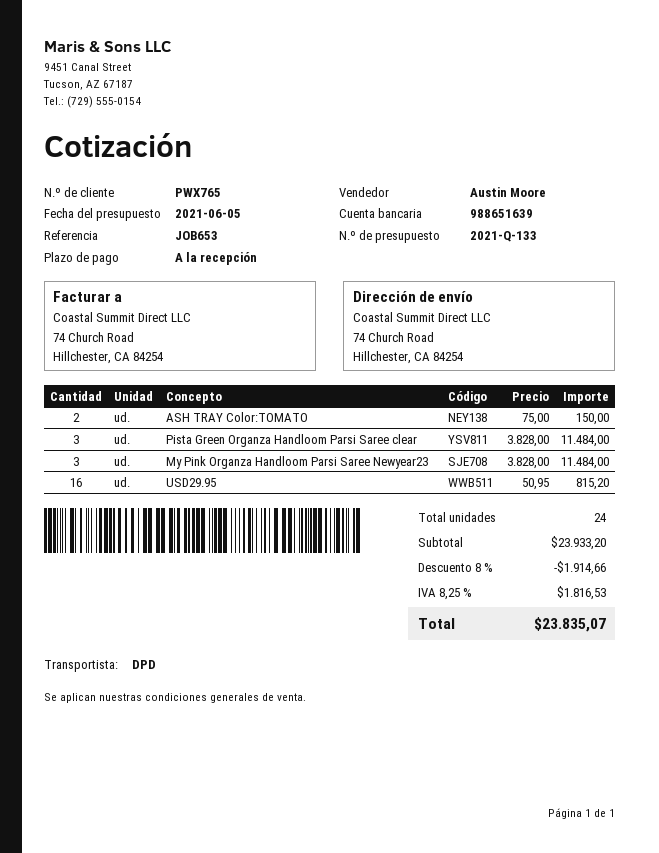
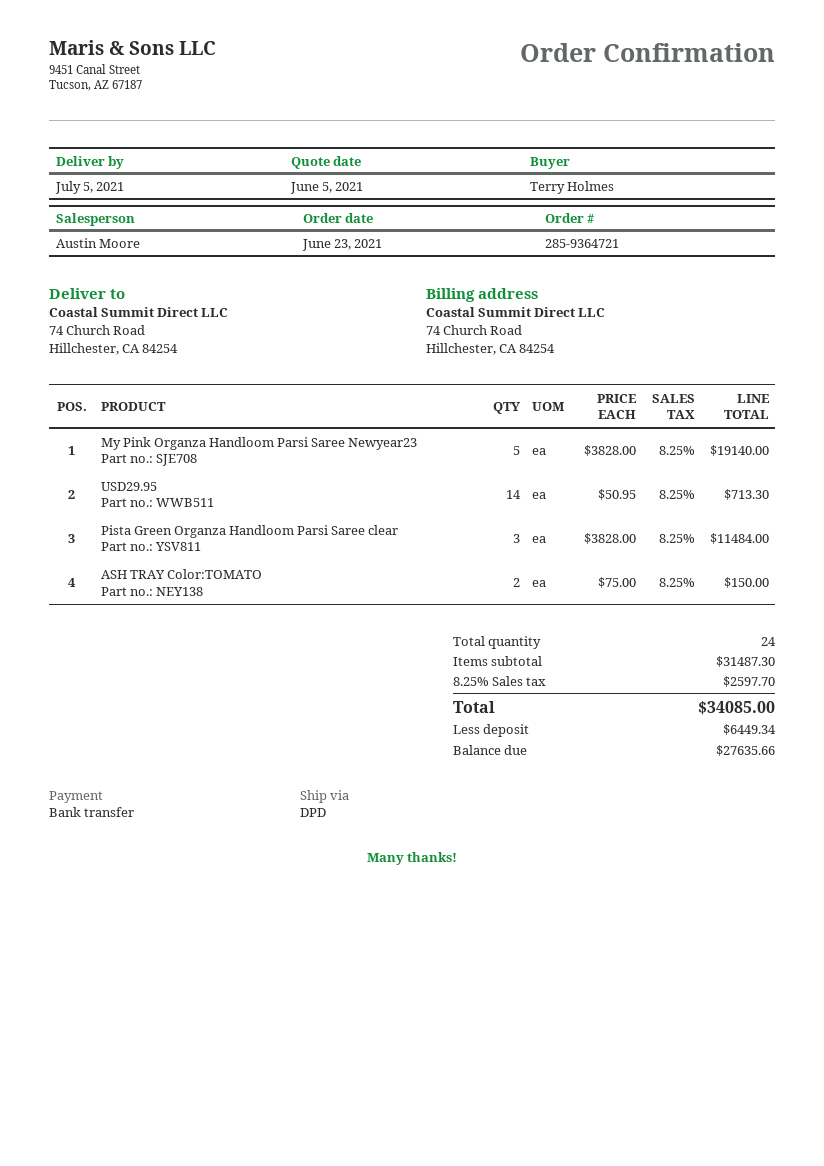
My Pink Organza Handloom Parsi Saree Newyear23: 3 x 3828.00 = 11484.00 -> 5 x 3828.00 = 19140.00
USD29.95: 16 x 50.95 = 815.20 -> 14 x 50.95 = 713.30
subtotal: 23933.20 -> 31487.30
discount: 8% = 1914.66 -> none
tax: 8.25% = 1816.53 -> 8.25% = 2597.70
total: 23835.07 -> 34085.00

